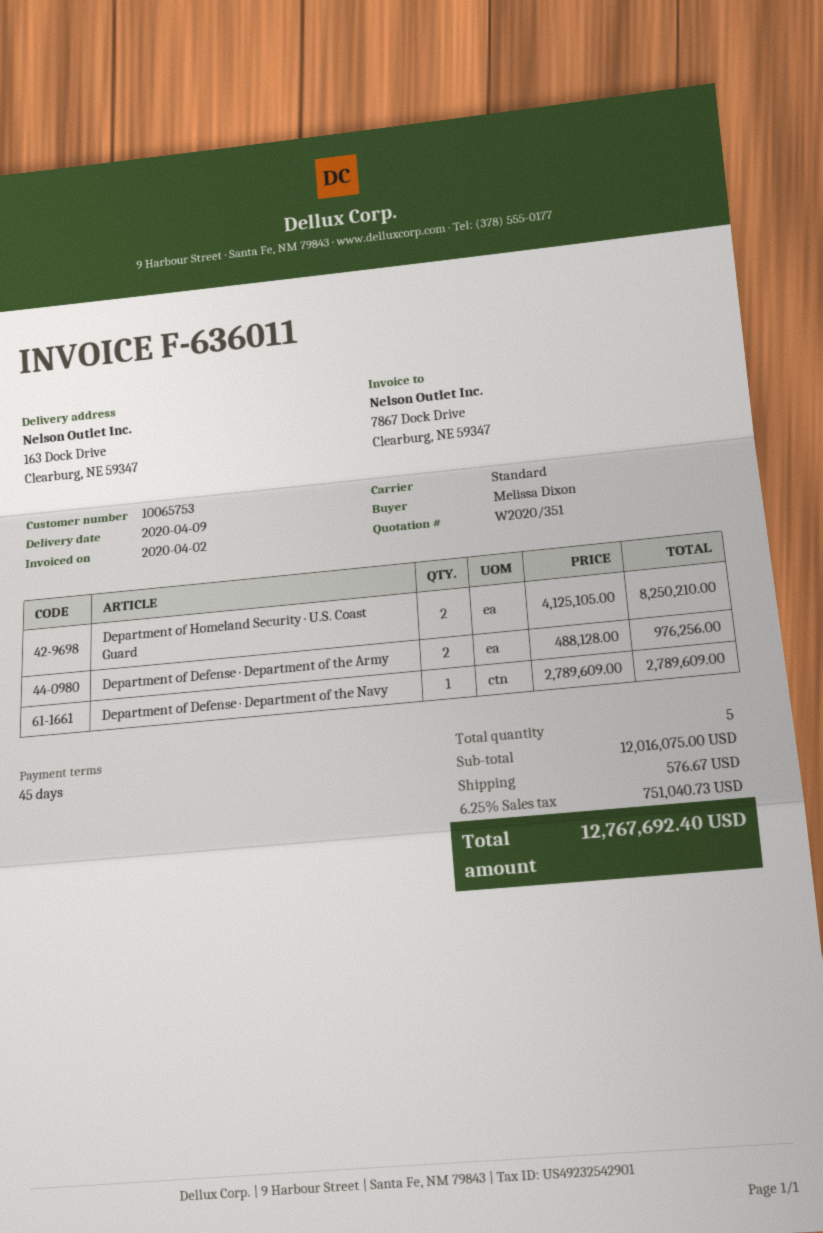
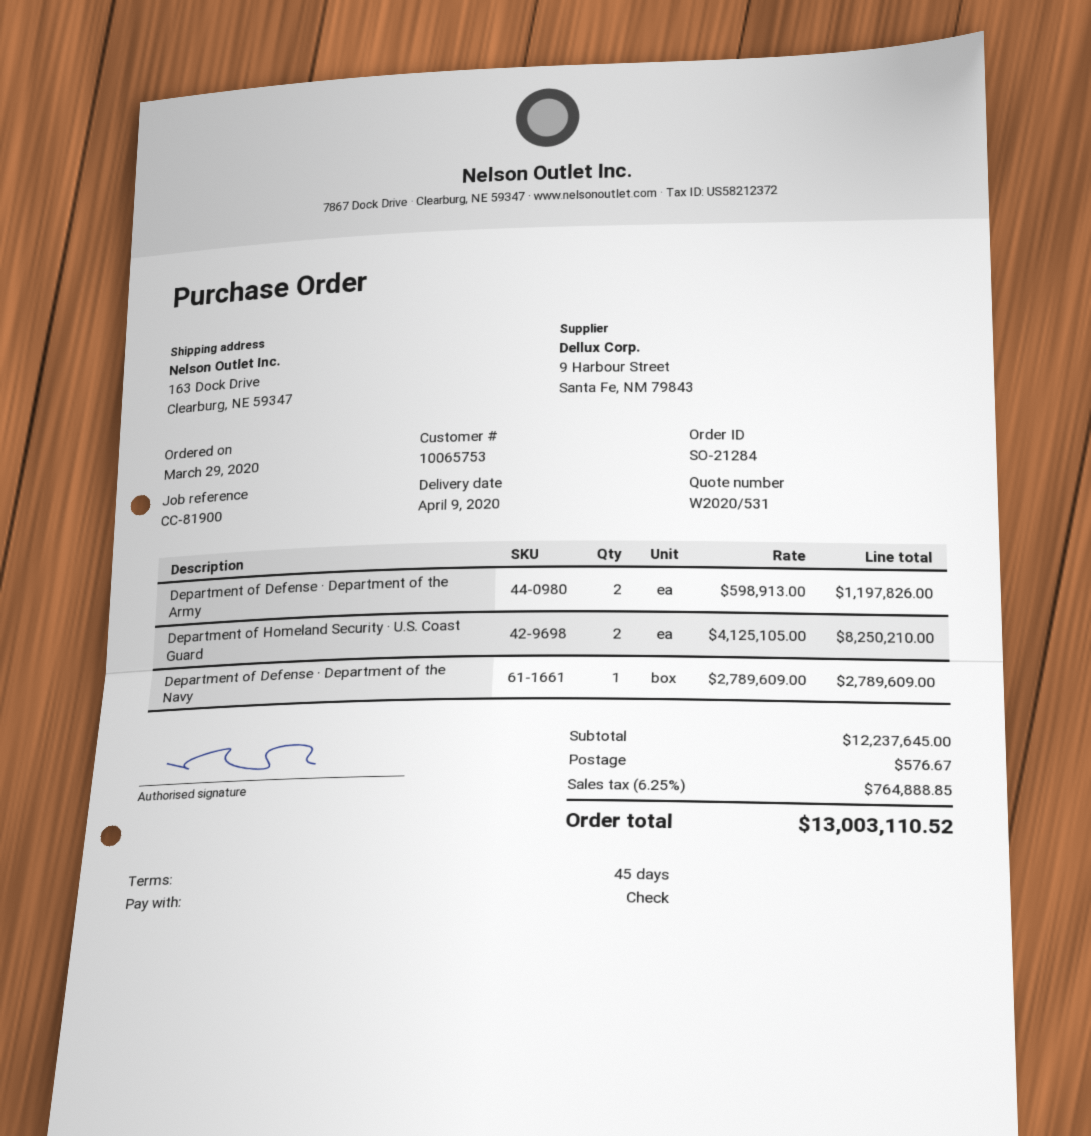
quote number: W2020/351 -> W2020/531
Department of Defense · Department of the Army: 2 x 488128.00 = 976256.00 -> 2 x 598913.00 = 1197826.00
subtotal: 12016075.00 -> 12237645.00
tax: 6.25% = 751040.73 -> 6.25% = 764888.85
total: 12767692.40 -> 13003110.52

